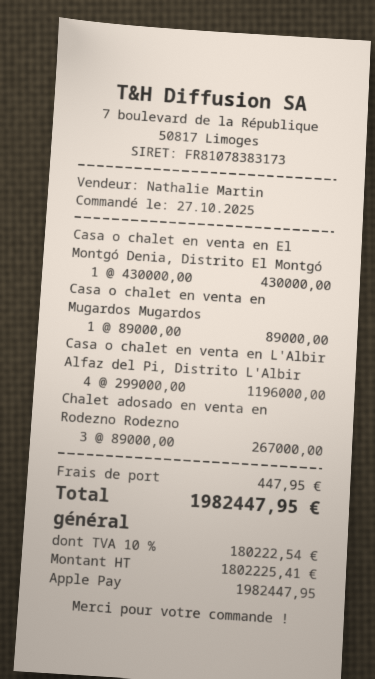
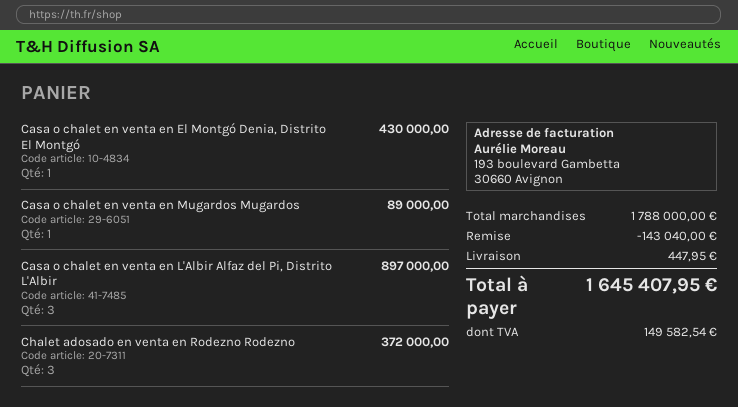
Casa o chalet en venta en L'Albir Alfaz del Pi, Distrito L'Albir: 4 for 1196000.00 -> 3 for 897000.00
Chalet adosado en venta en Rodezno Rodezno: 3 for 267000.00 -> 3 for 372000.00
discount: none -> 143040.00
tax: 180222.54 -> 149582.54
total: 1982447.95 -> 1645407.95

